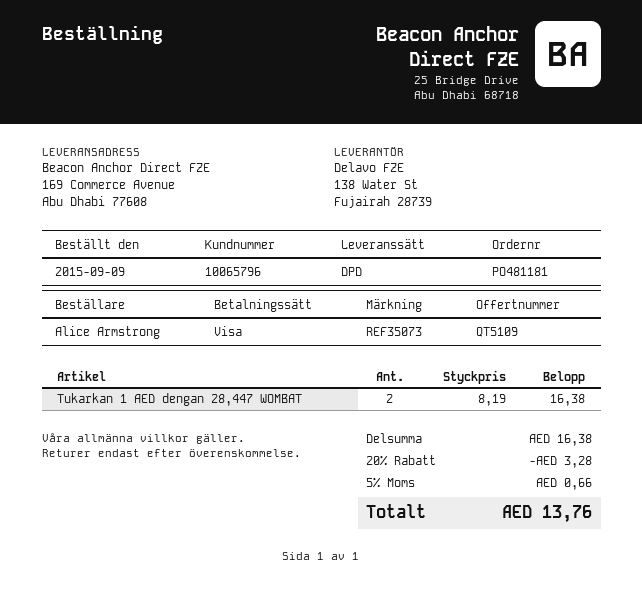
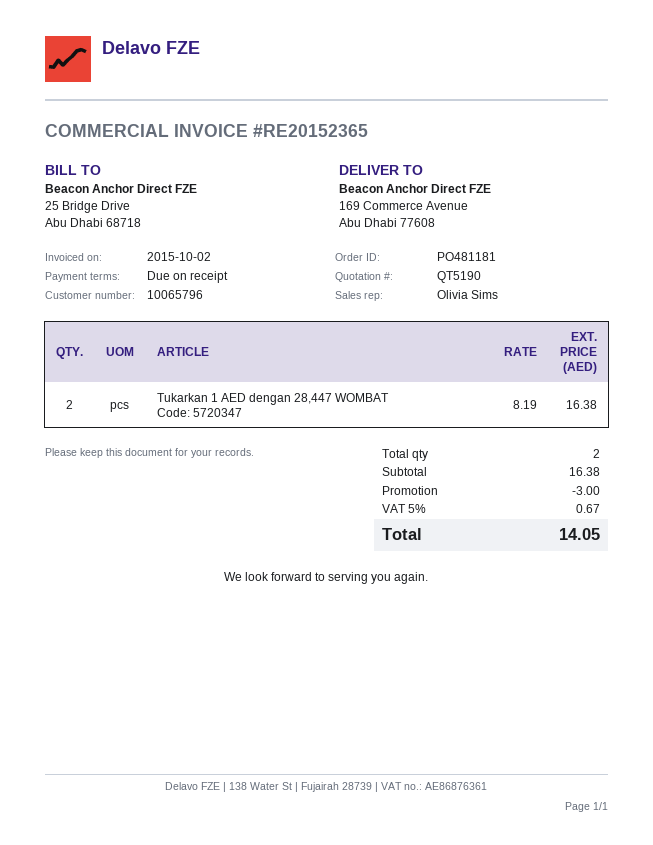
quote number: QT5109 -> QT5190
discount: 3.28 -> 3.00
tax: 5% = 0.66 -> 5% = 0.67
total: 13.76 -> 14.05

